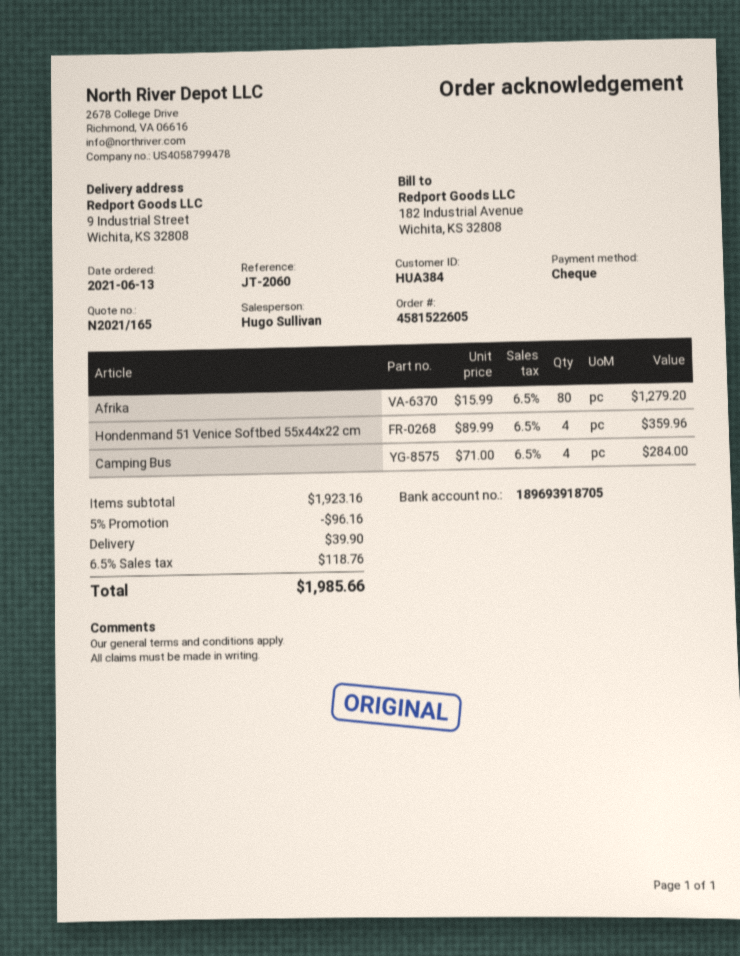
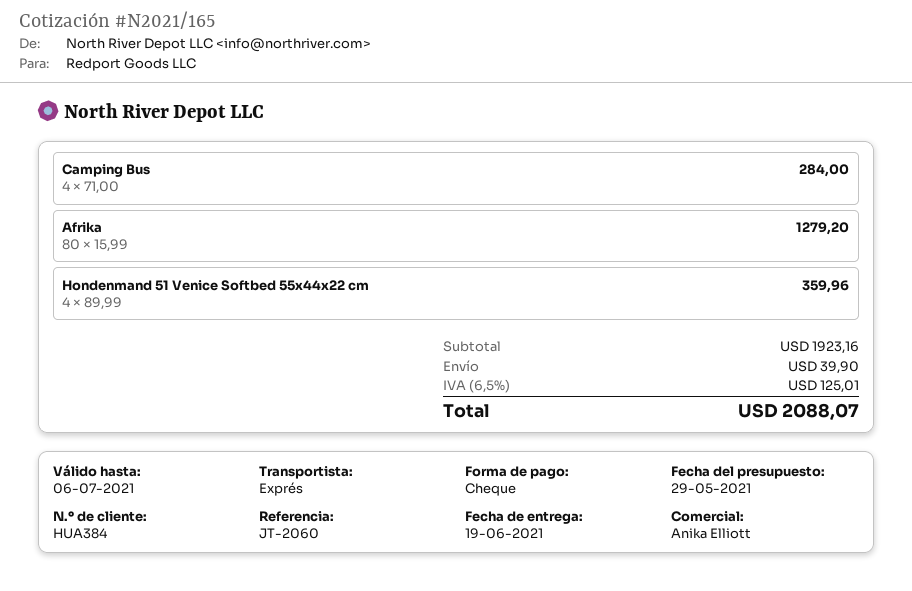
sales rep: Hugo Sullivan -> Anika Elliott
discount: 5% = 96.16 -> none
tax: 6.5% = 118.76 -> 6.5% = 125.01
total: 1985.66 -> 2088.07

